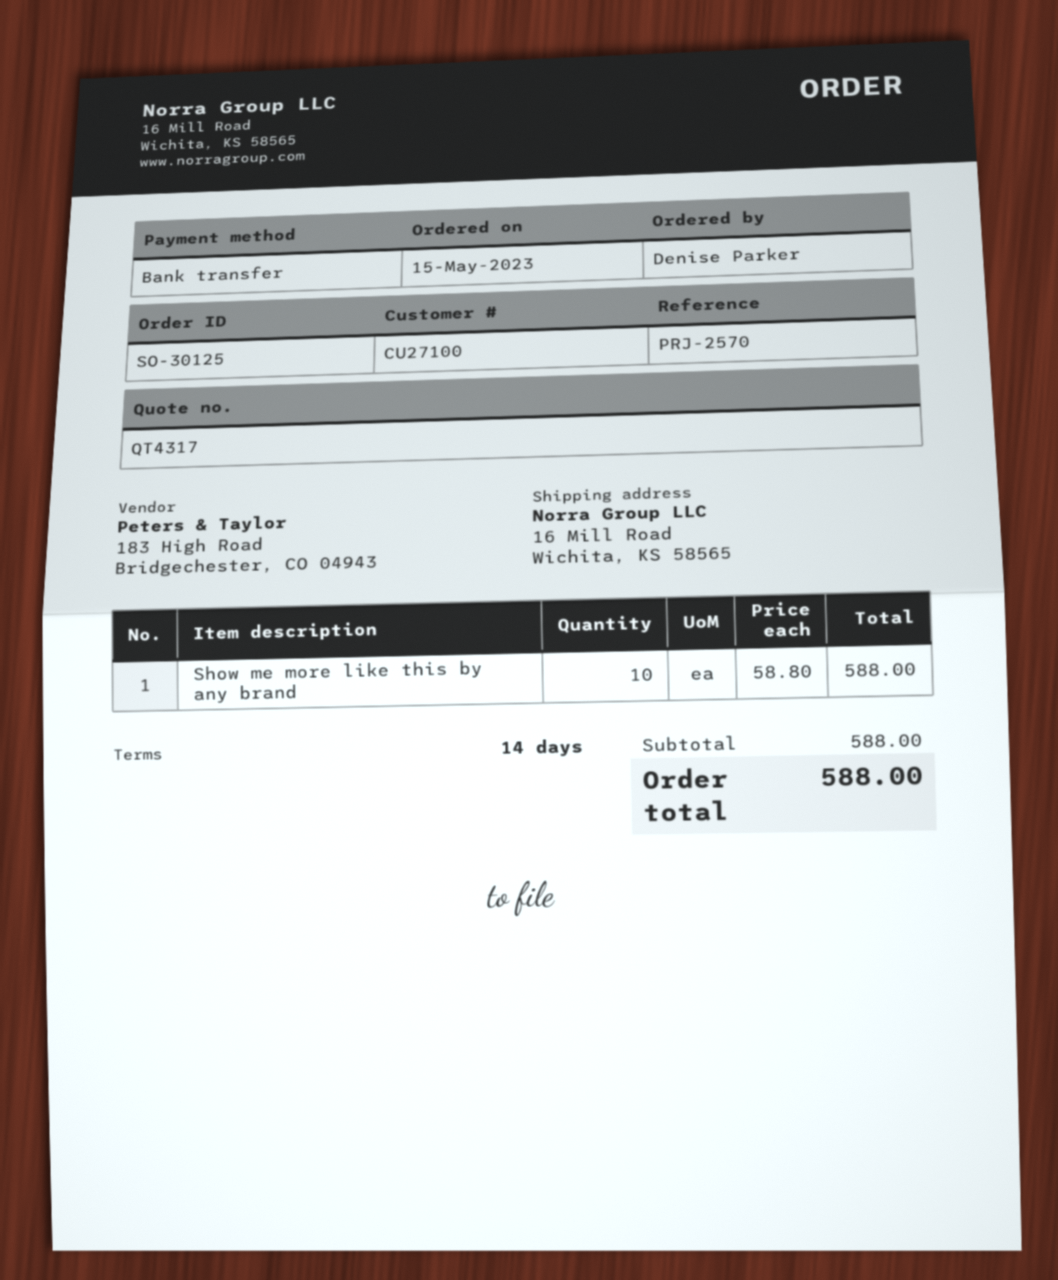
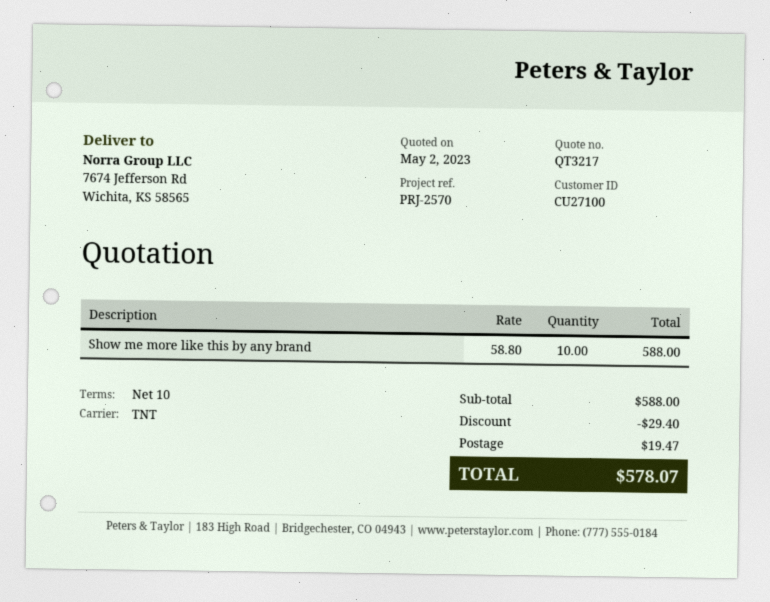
quote number: QT4317 -> QT3217
payment terms: 14 days -> 10 days
ship to: 16 Mill Road, Wichita, KS 58565 -> 7674 Jefferson Rd, Wichita, KS 58565
discount: none -> 29.40
shipping: none -> 19.47
total: 588.00 -> 578.07

